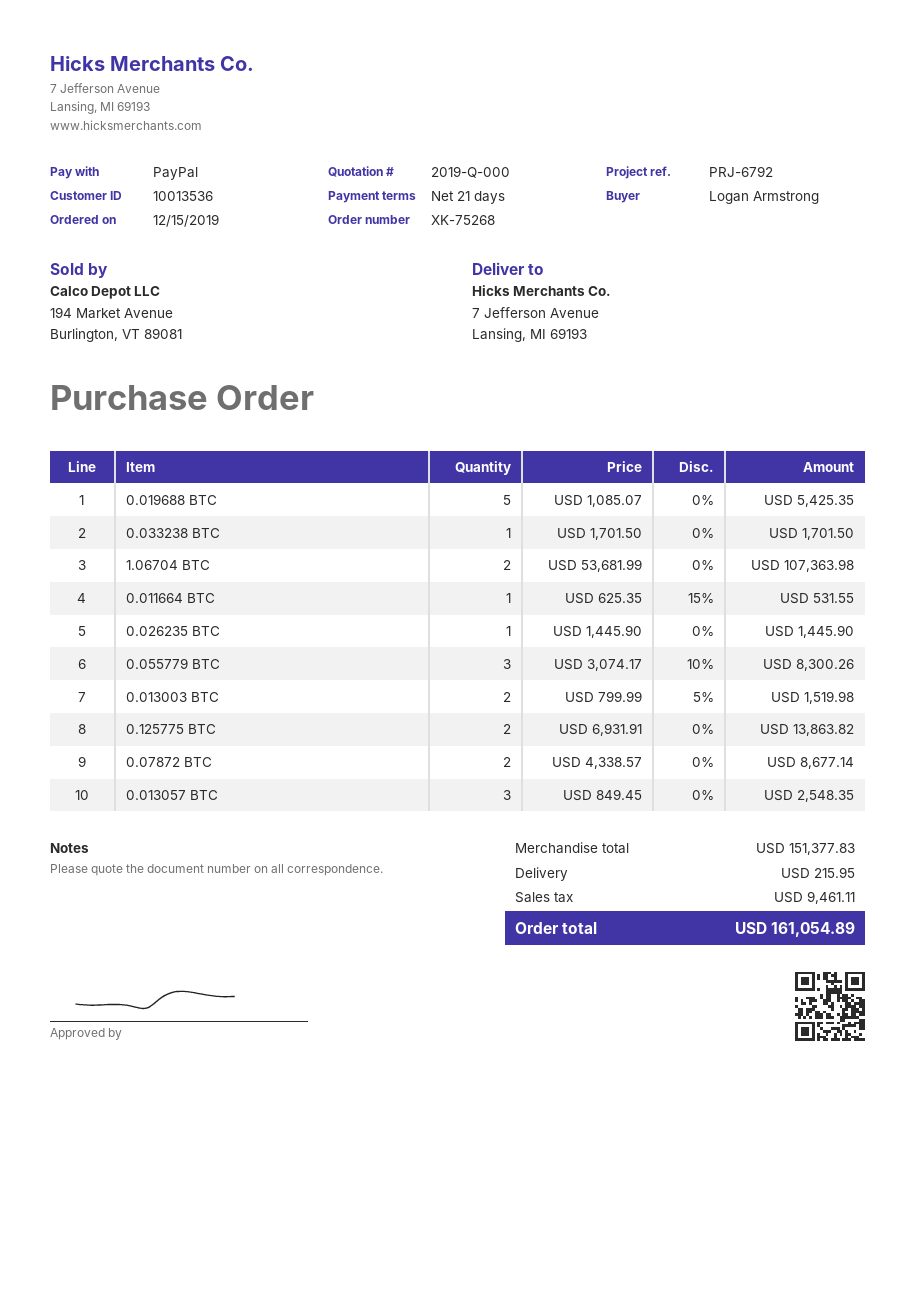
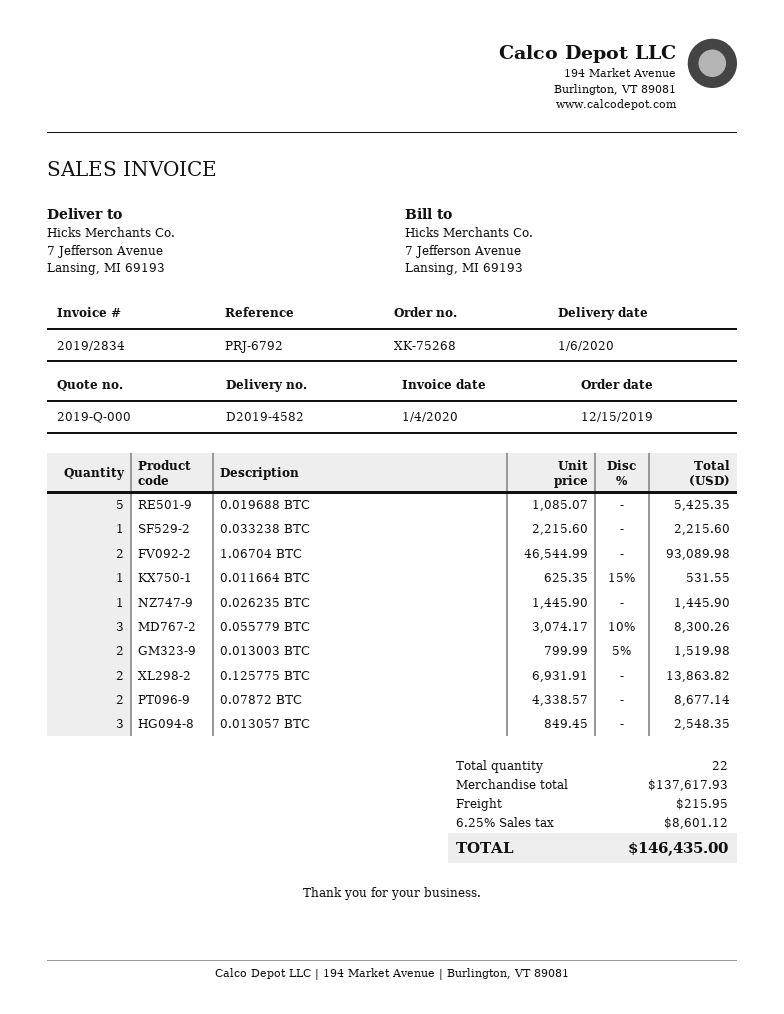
0.033238 BTC: 1 x 1701.50 = 1701.50 -> 1 x 2215.60 = 2215.60
1.06704 BTC: 2 x 53681.99 = 107363.98 -> 2 x 46544.99 = 93089.98
subtotal: 151377.83 -> 137617.93
tax: 9461.11 -> 8601.12
total: 161054.89 -> 146435.00

